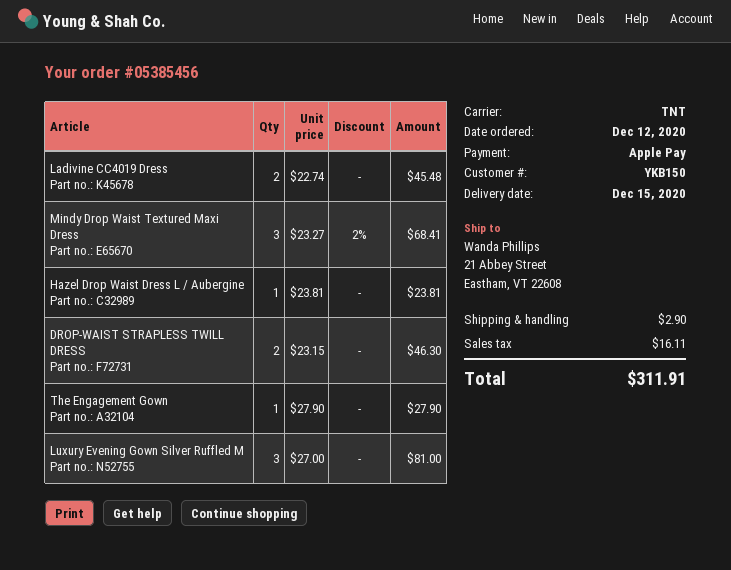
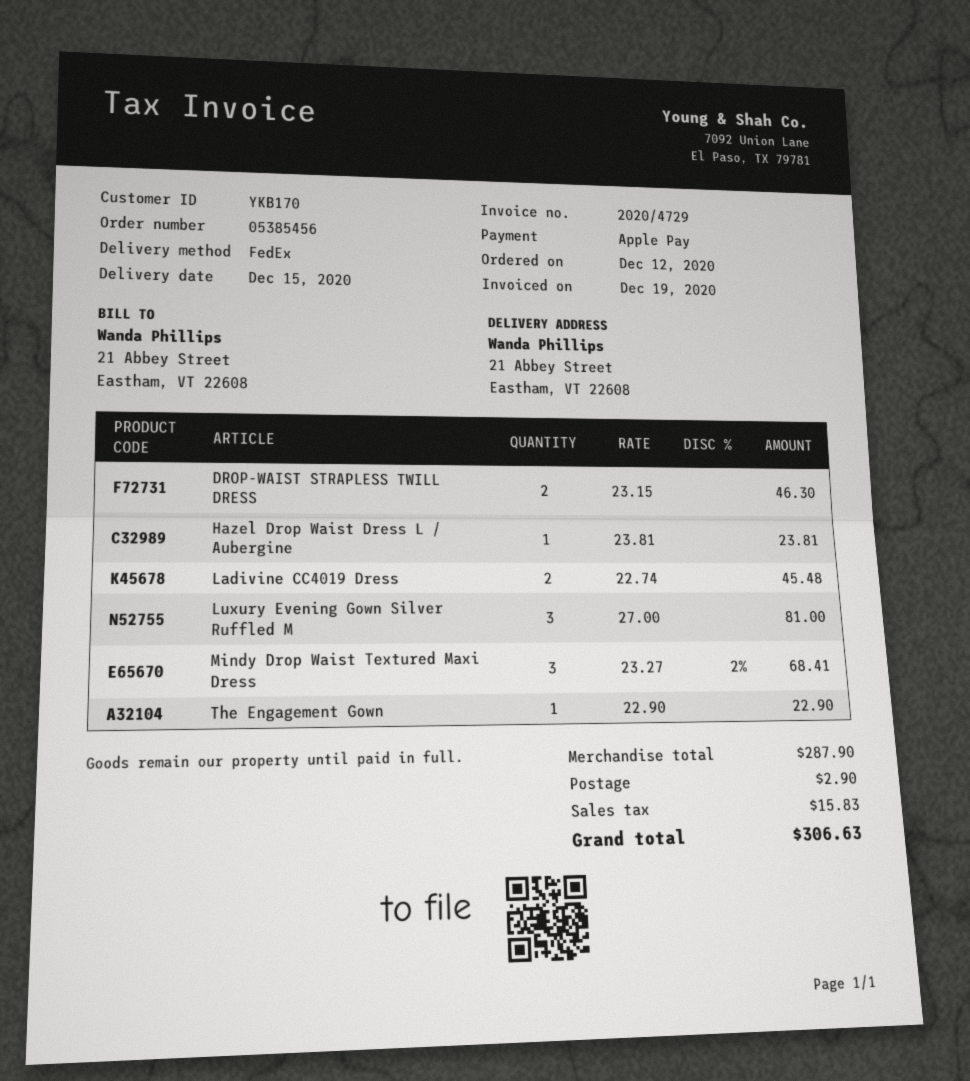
customer number: YKB150 -> YKB170
shipping method: TNT -> FedEx
The Engagement Gown: 1 x 27.90 = 27.90 -> 1 x 22.90 = 22.90
tax: 16.11 -> 15.83
total: 311.91 -> 306.63

